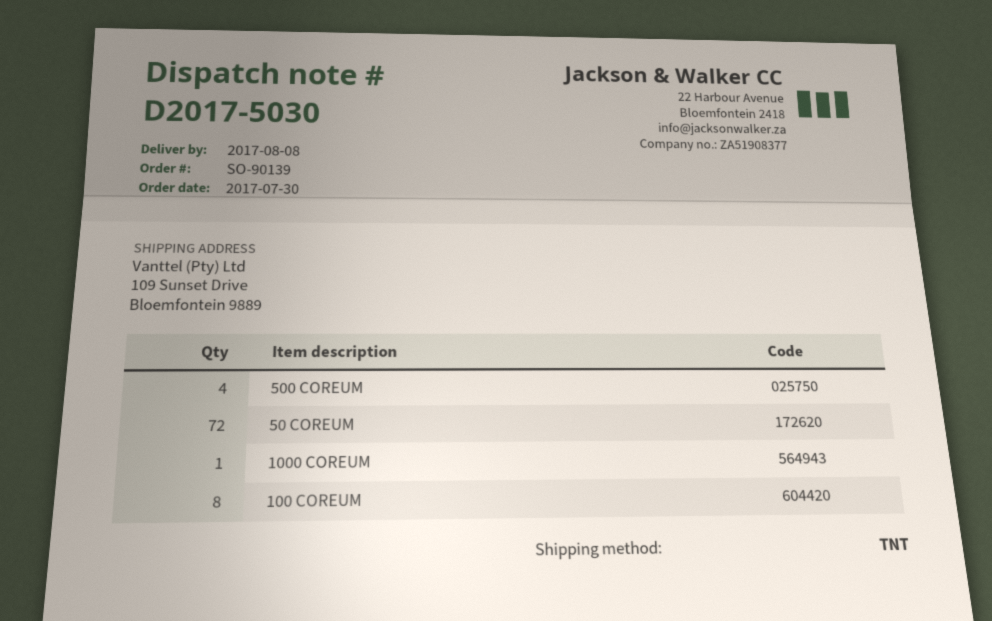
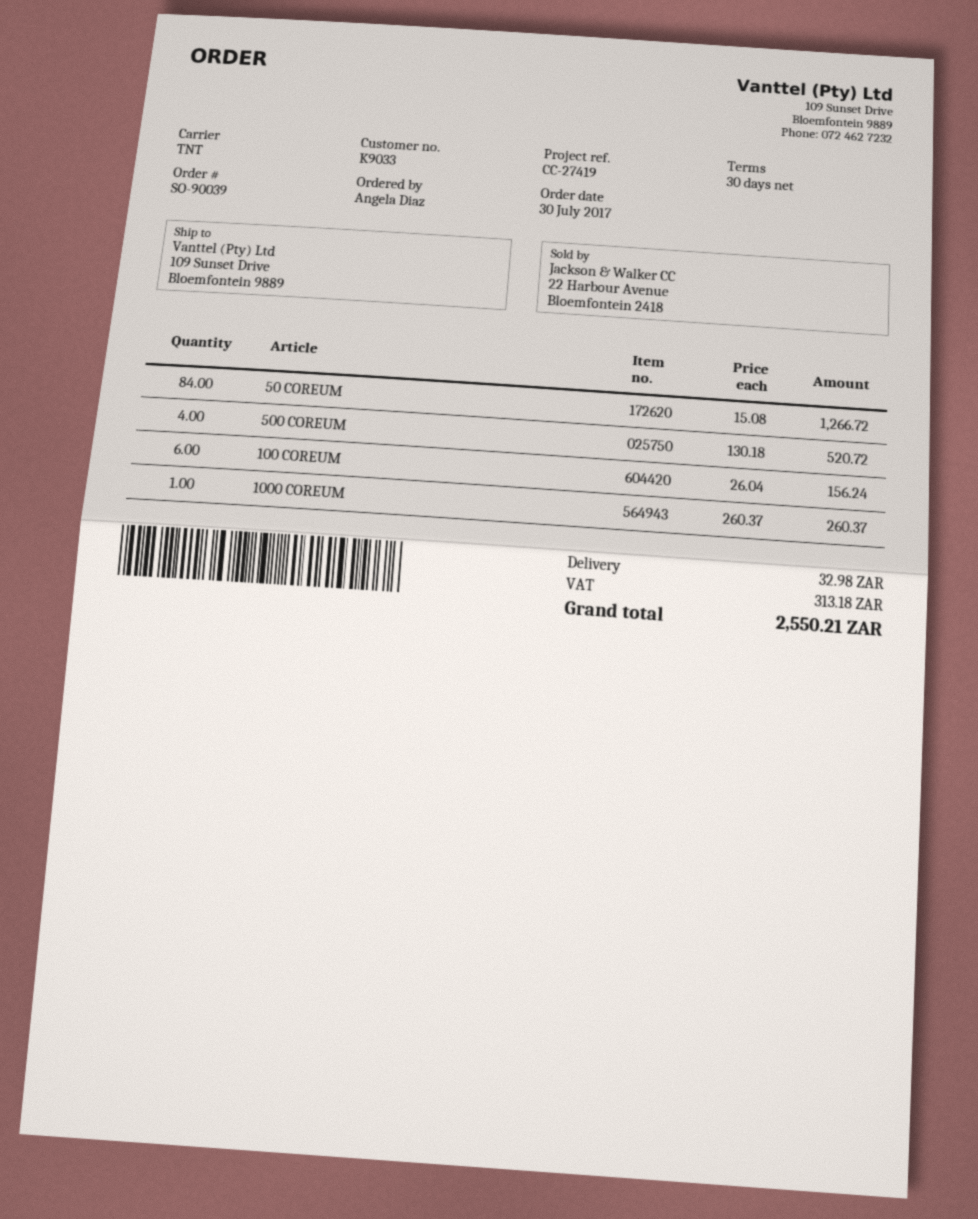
order number: SO-90139 -> SO-90039
50 COREUM: 72 -> 84
100 COREUM: 8 -> 6

